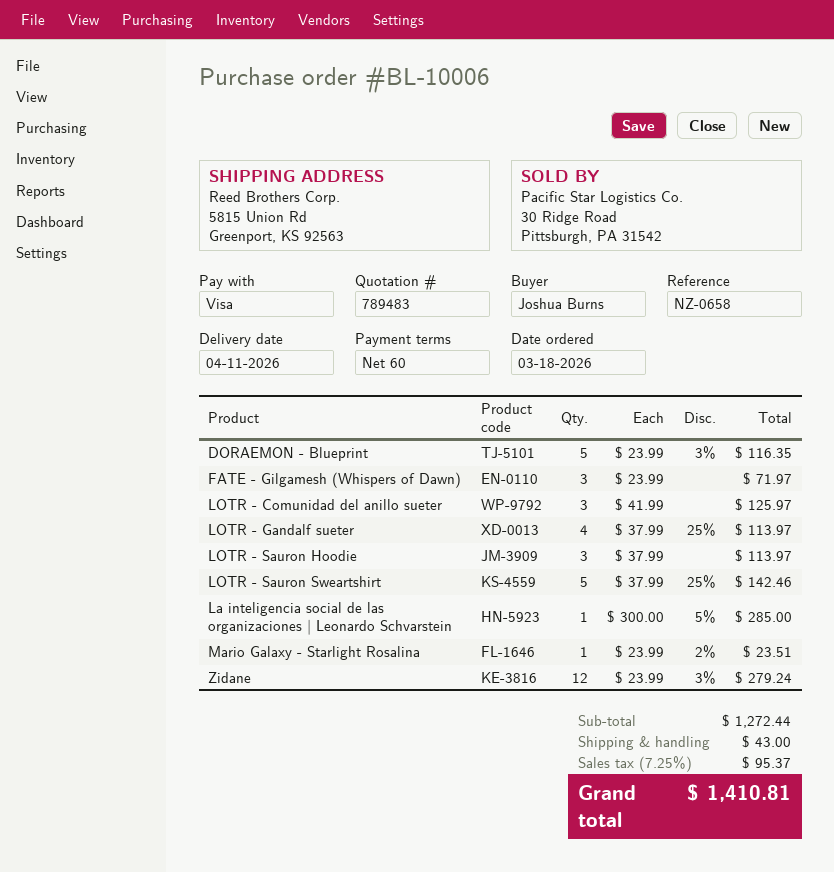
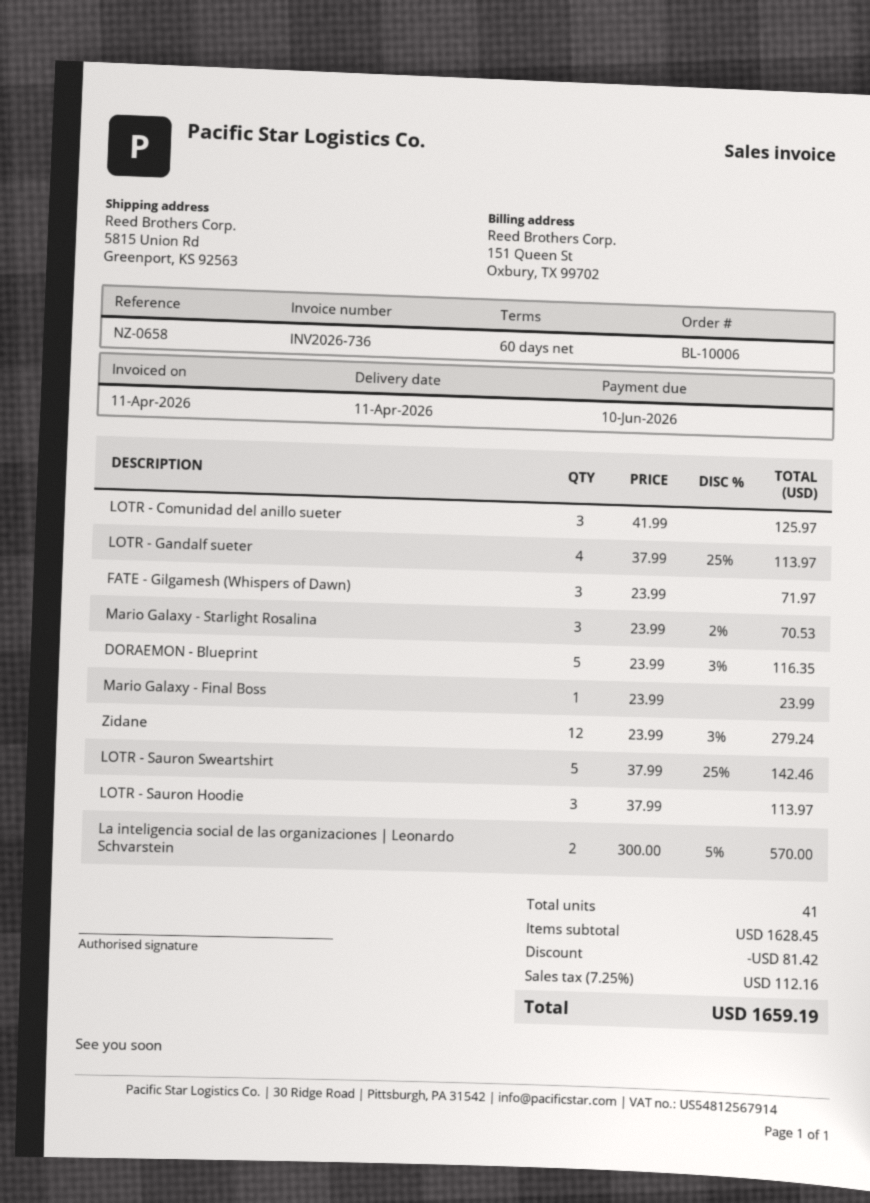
La inteligencia social de las organizaciones | Leonardo Schvarstein: 1 x 300.00 - 5% = 285.00 -> 2 x 300.00 - 5% = 570.00
Mario Galaxy - Starlight Rosalina: 1 x 23.99 - 2% = 23.51 -> 3 x 23.99 - 2% = 70.53
Mario Galaxy - Final Boss: none -> 1 x 23.99 = 23.99
subtotal: 1272.44 -> 1628.45
discount: none -> 81.42
shipping: 43.00 -> none
tax: 7.25% = 95.37 -> 7.25% = 112.16
total: 1410.81 -> 1659.19

